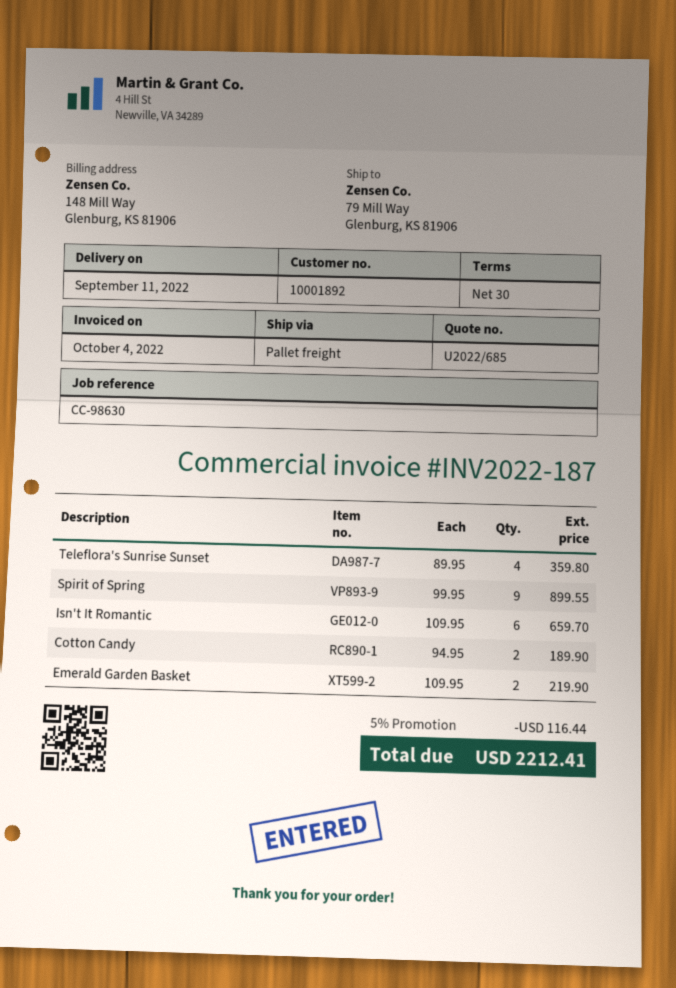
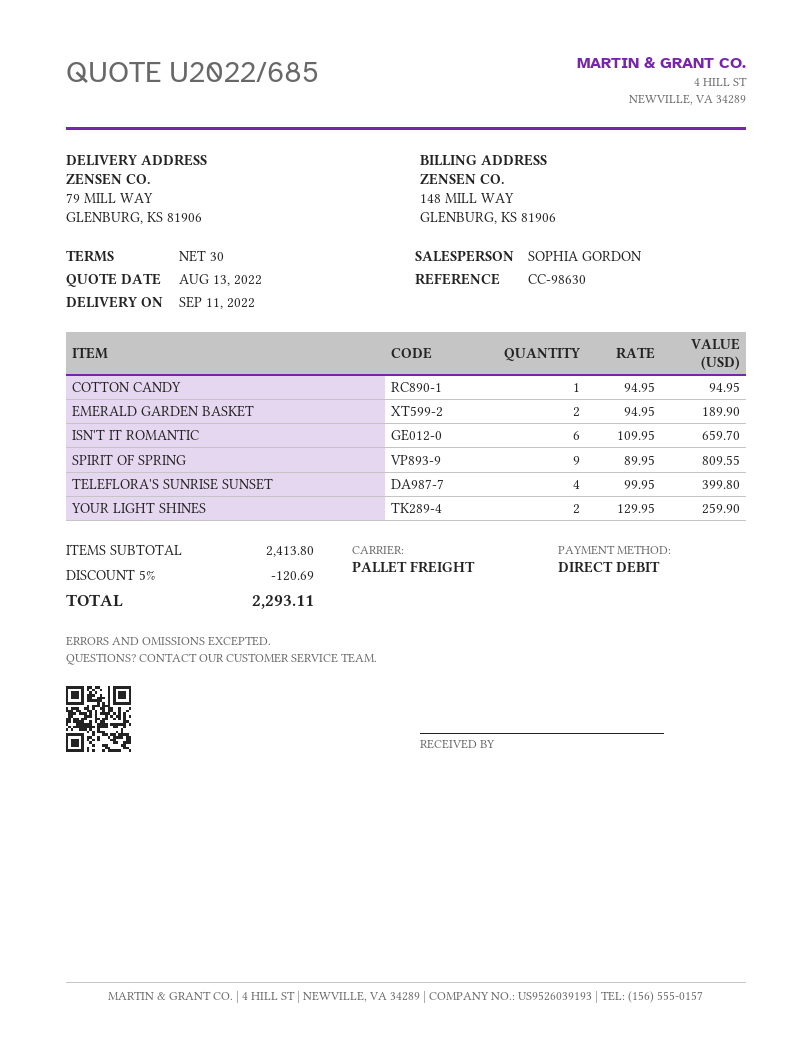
Teleflora's Sunrise Sunset: 4 x 89.95 = 359.80 -> 4 x 99.95 = 399.80
Spirit of Spring: 9 x 99.95 = 899.55 -> 9 x 89.95 = 809.55
Cotton Candy: 2 x 94.95 = 189.90 -> 1 x 94.95 = 94.95
Emerald Garden Basket: 2 x 109.95 = 219.90 -> 2 x 94.95 = 189.90
YOUR LIGHT SHINES: none -> 2 x 129.95 = 259.90
discount: 5% = 116.44 -> 5% = 120.69
total: 2212.41 -> 2293.11

